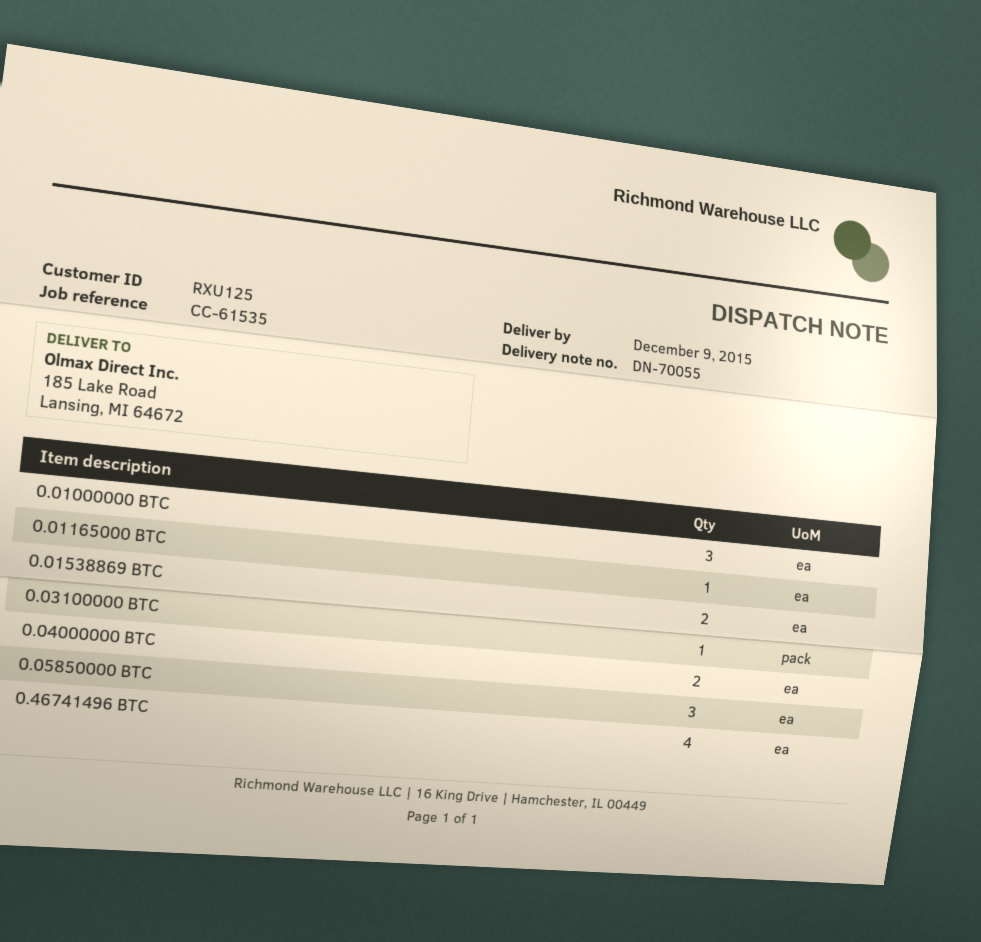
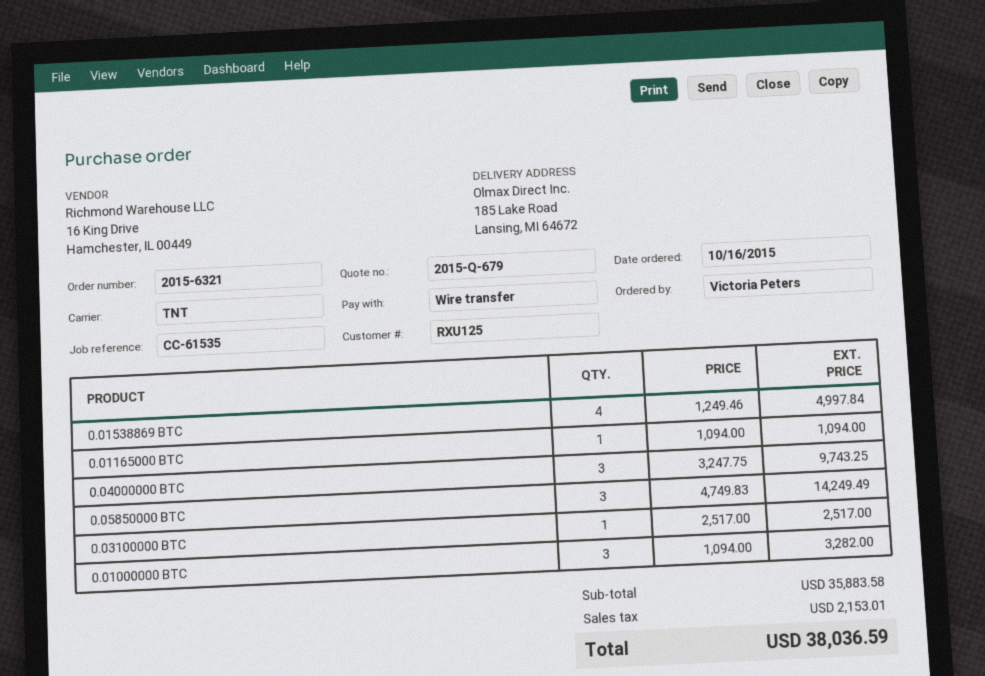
0.01538869 BTC: 2 -> 4
0.04000000 BTC: 2 -> 3
0.46741496 BTC: 4 -> none

